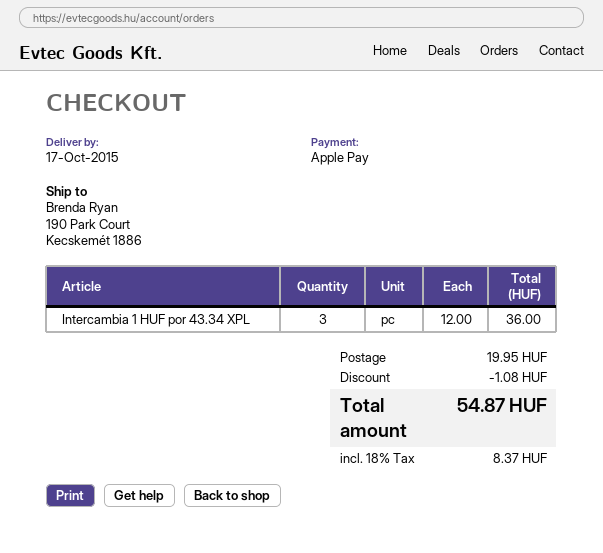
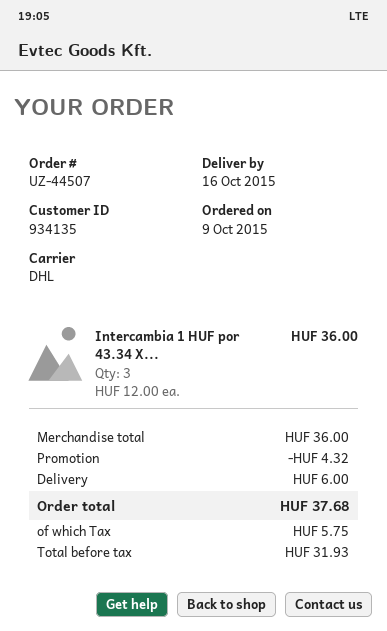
delivery date: 2015-10-17 -> 2015-10-16
discount: 1.08 -> 4.32
shipping: 19.95 -> 6.00
tax: 8.37 -> 5.75
total: 54.87 -> 37.68

